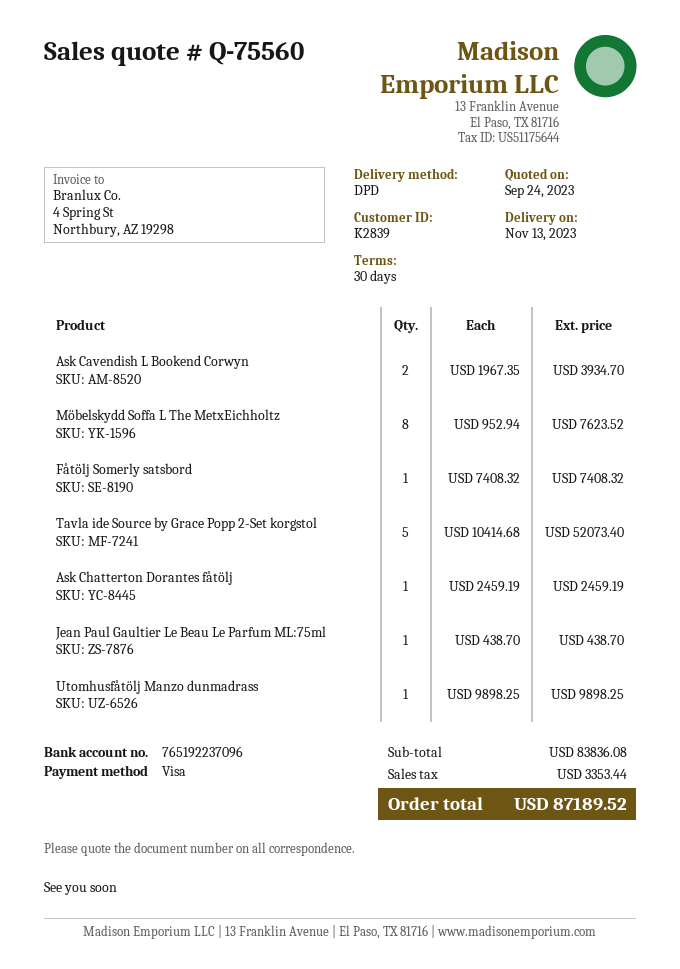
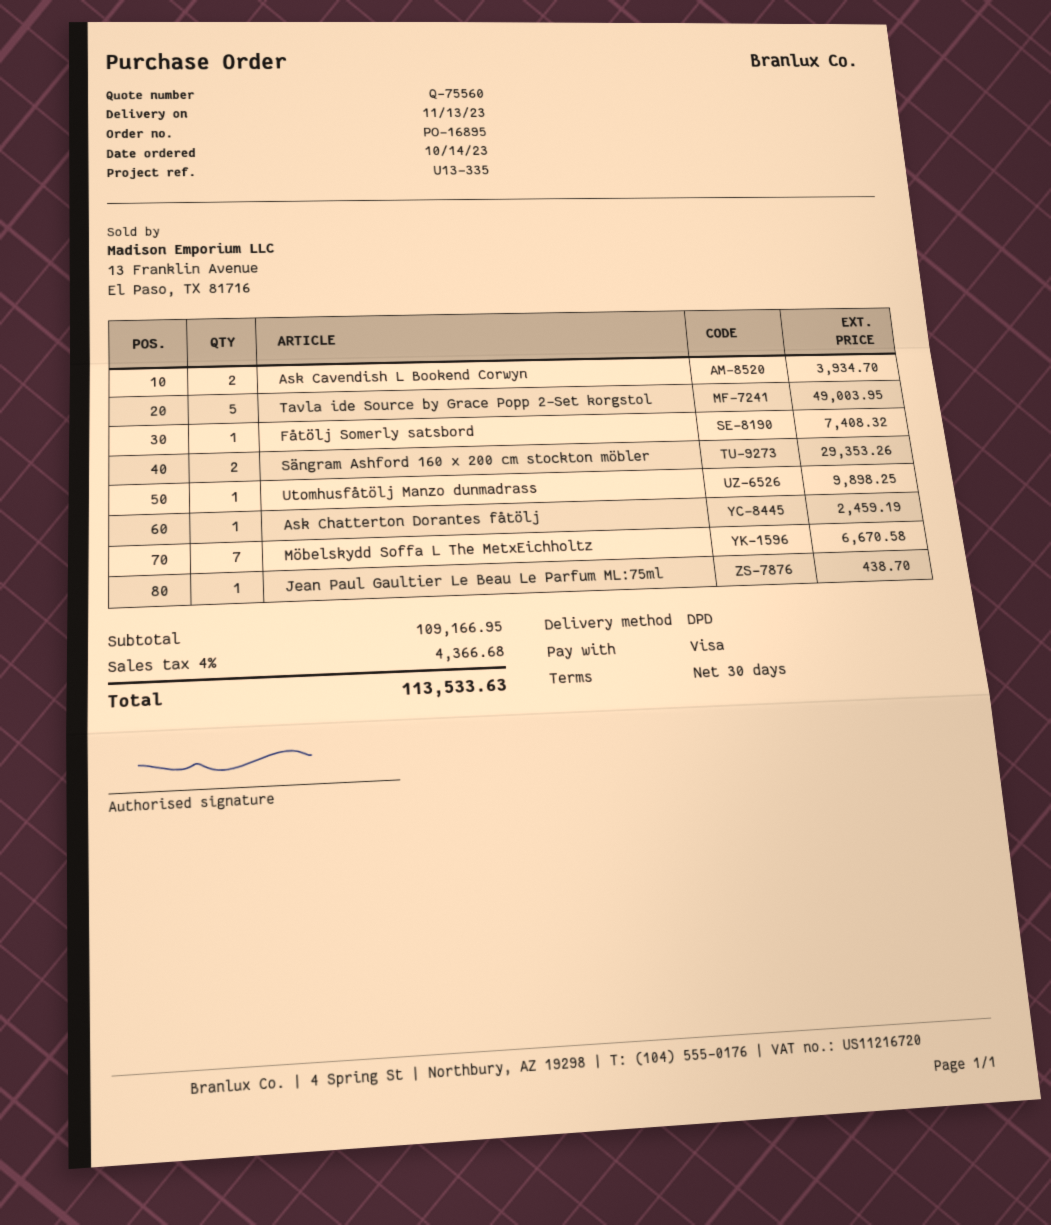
Möbelskydd Soffa L The MetxEichholtz: 8 for 7623.52 -> 7 for 6670.58
Tavla ide Source by Grace Popp 2-Set korgstol: 5 for 52073.40 -> 5 for 49003.95
Sängram Ashford 160 x 200 cm stockton möbler: none -> 2 for 29353.26
subtotal: 83836.08 -> 109166.95
tax: 3353.44 -> 4366.68
total: 87189.52 -> 113533.63

